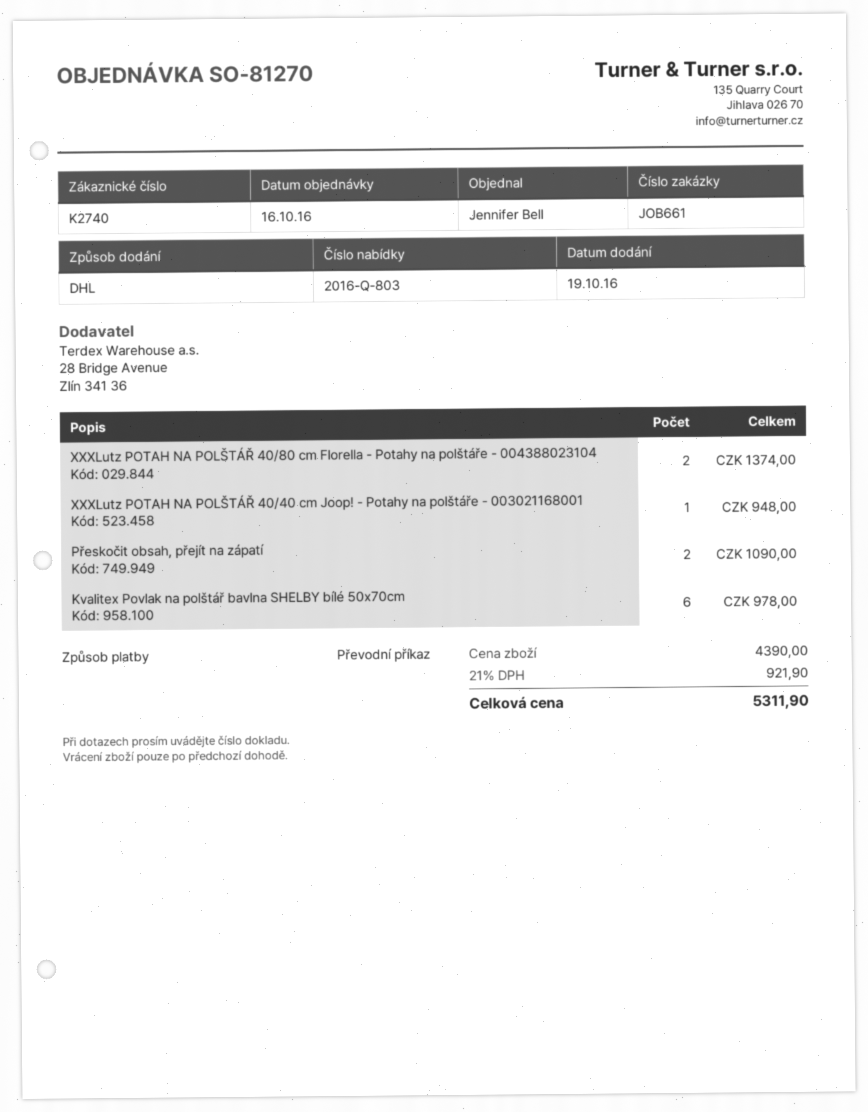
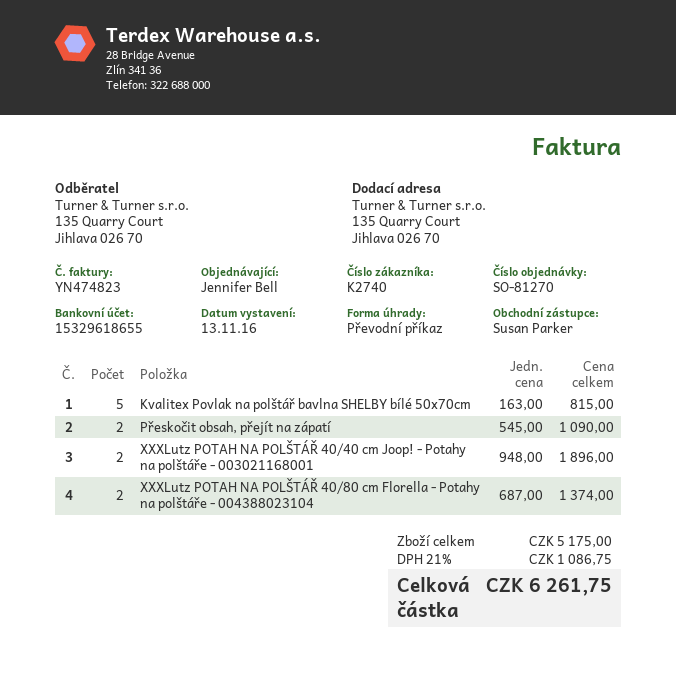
XXXLutz POTAH NA POLŠTÁŘ 40/40 cm Joop! - Potahy na polštáře - 003021168001: 1 for 948.00 -> 2 for 1896.00
Kvalitex Povlak na polštář bavlna SHELBY bílé 50x70cm: 6 for 978.00 -> 5 for 815.00
subtotal: 4390.00 -> 5175.00
tax: 21% = 921.90 -> 21% = 1086.75
total: 5311.90 -> 6261.75

